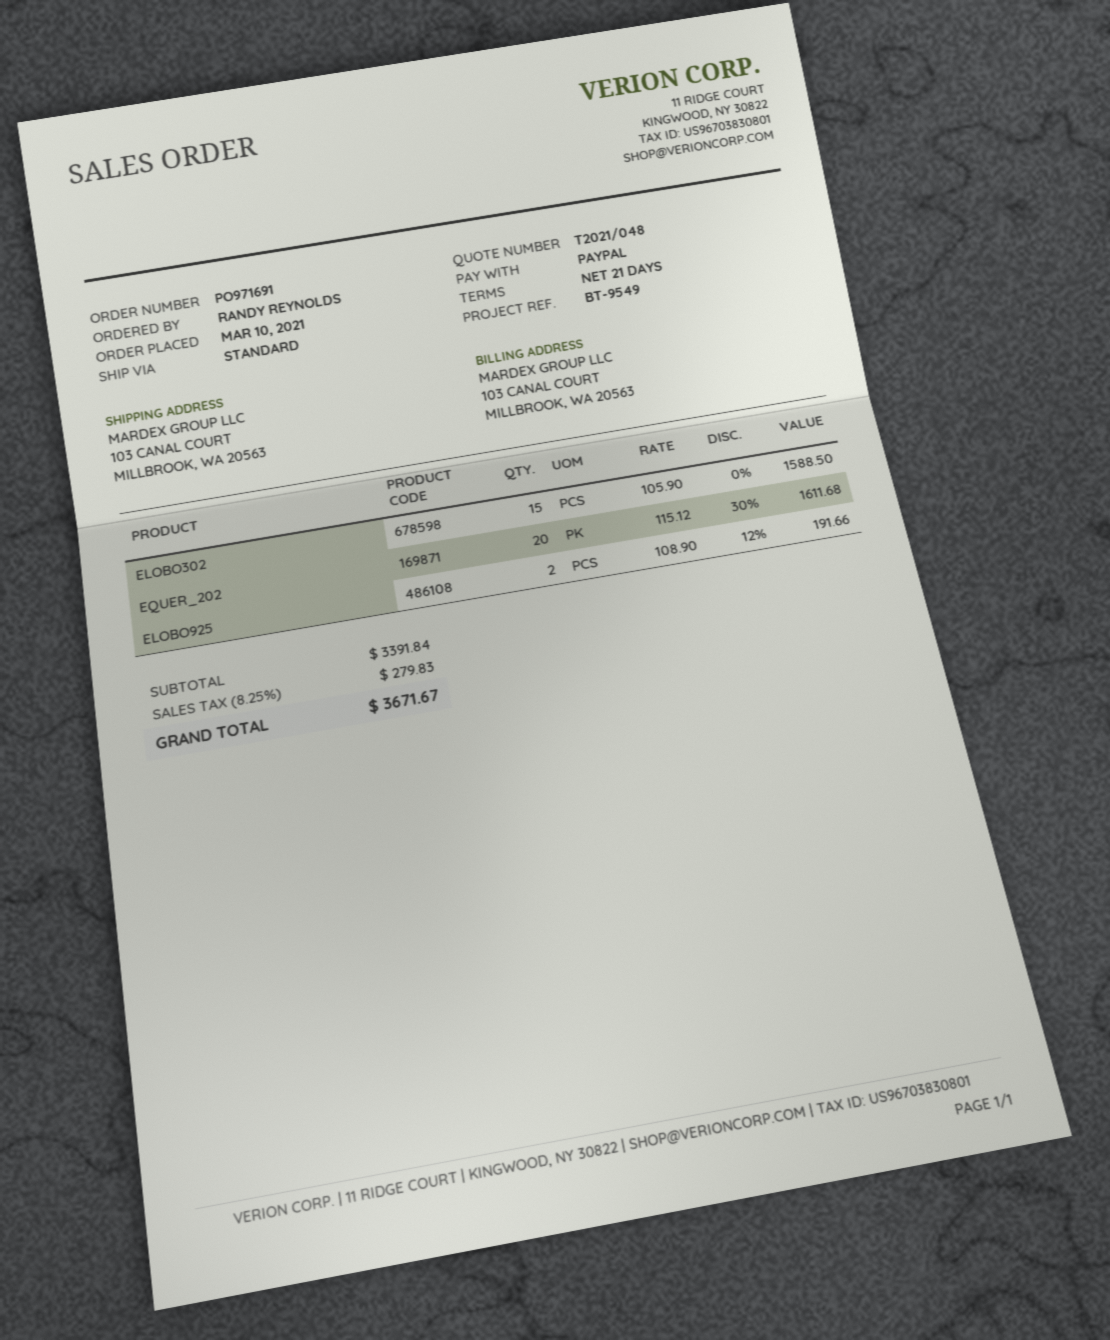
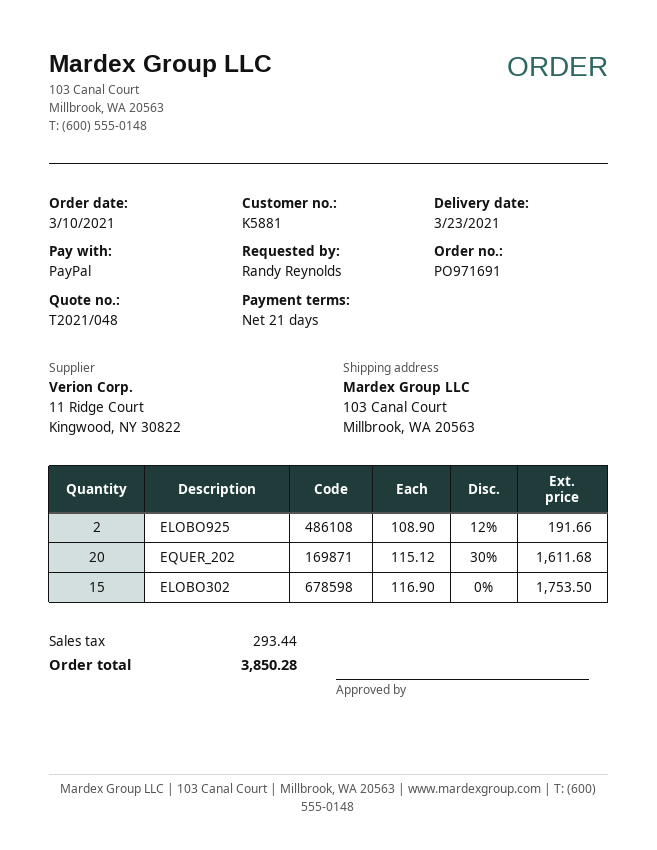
ELOBO302: 15 x 105.90 = 1588.50 -> 15 x 116.90 = 1753.50
tax: 279.83 -> 293.44
total: 3671.67 -> 3850.28

